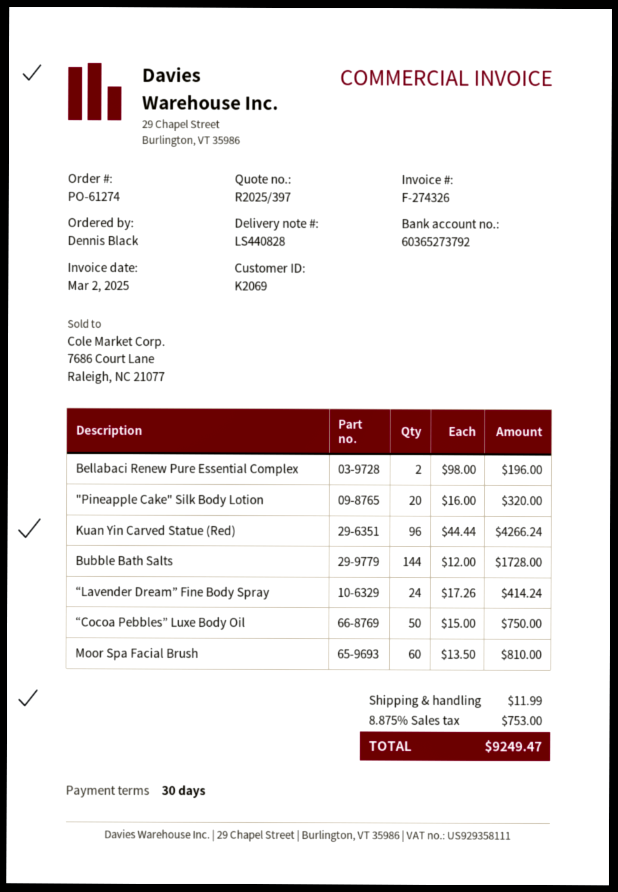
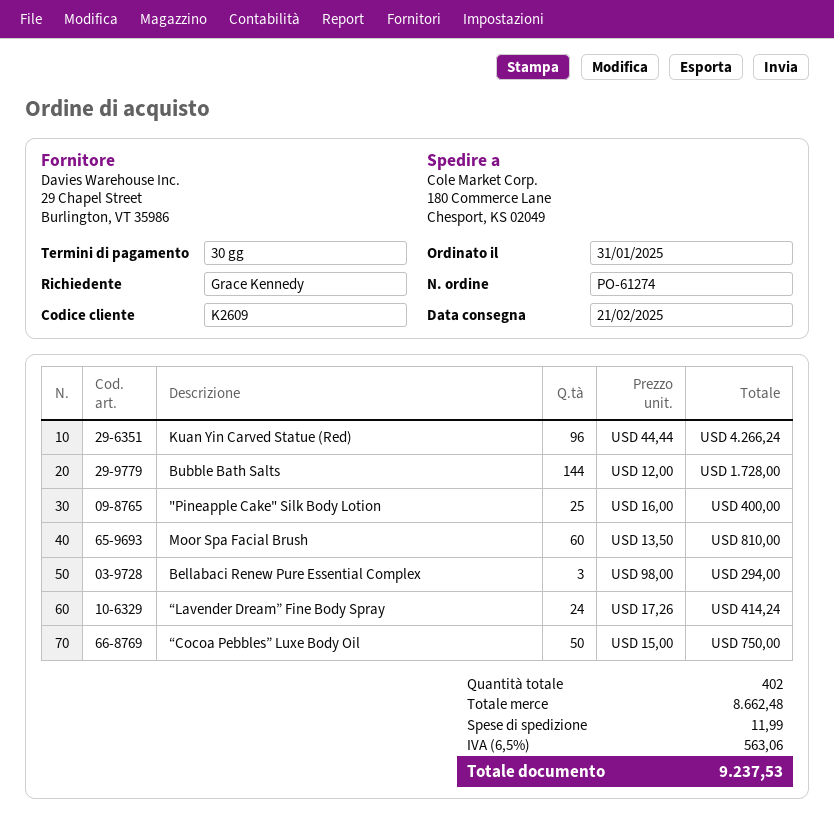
customer number: K2069 -> K2609
ordered by: Dennis Black -> Grace Kennedy
Bellabaci Renew Pure Essential Complex: 2 x 98.00 = 196.00 -> 3 x 98.00 = 294.00
"Pineapple Cake" Silk Body Lotion: 20 x 16.00 = 320.00 -> 25 x 16.00 = 400.00
tax: 8.875% = 753.00 -> 6.5% = 563.06
total: 9249.47 -> 9237.53

